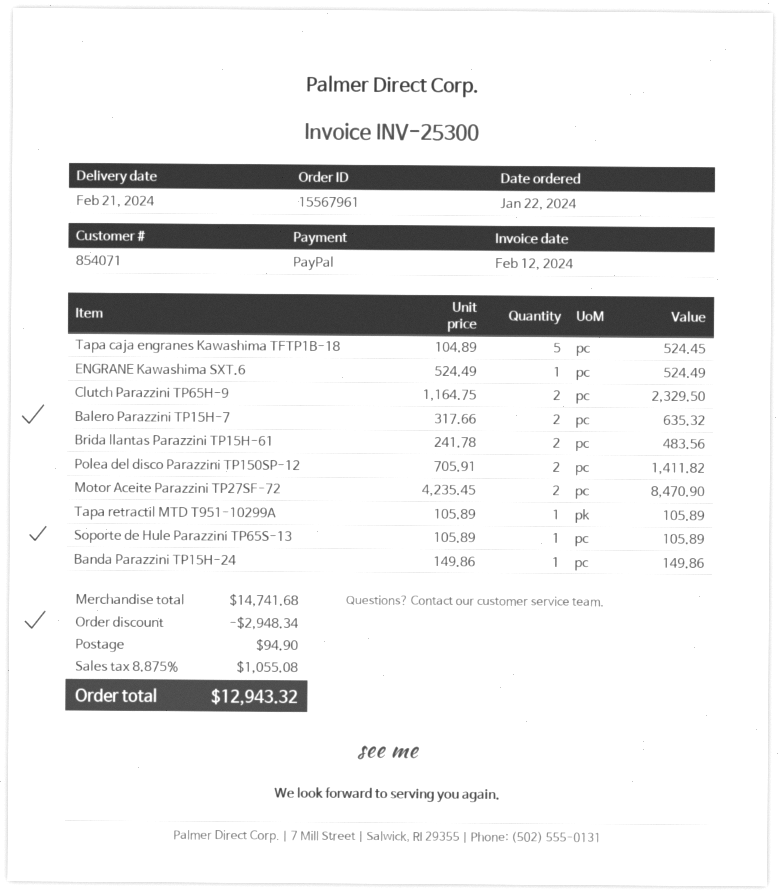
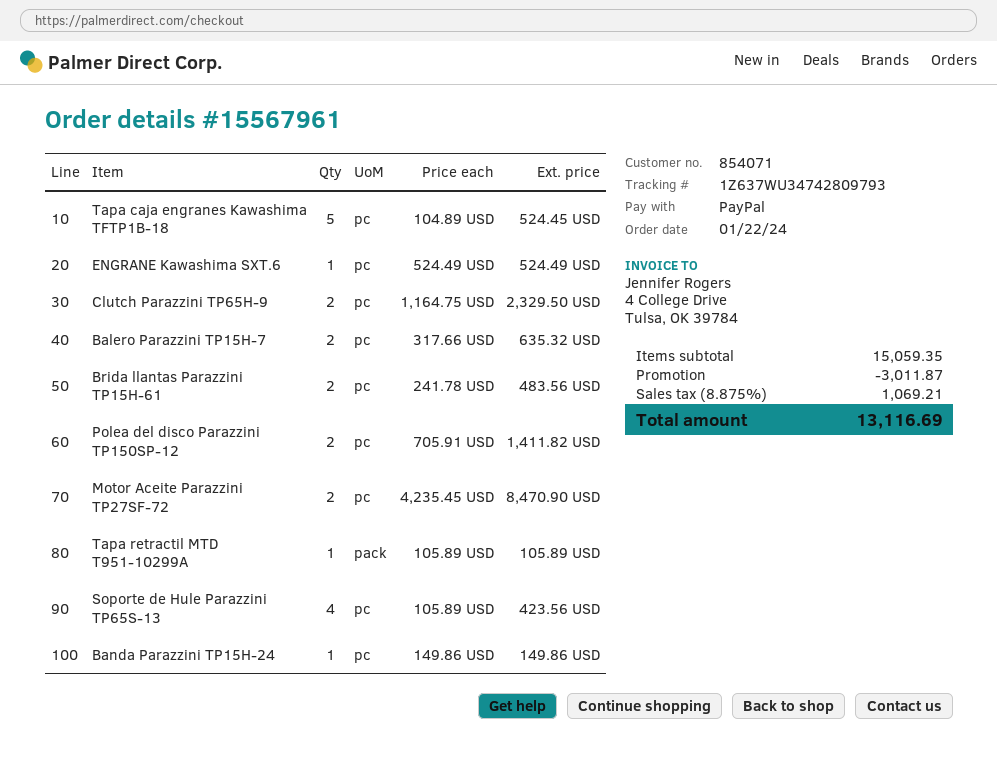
Soporte de Hule Parazzini TP65S-13: 1 x 105.89 = 105.89 -> 4 x 105.89 = 423.56
subtotal: 14741.68 -> 15059.35
discount: 2948.34 -> 3011.87
shipping: 94.90 -> none
tax: 8.875% = 1055.08 -> 8.875% = 1069.21
total: 12943.32 -> 13116.69

